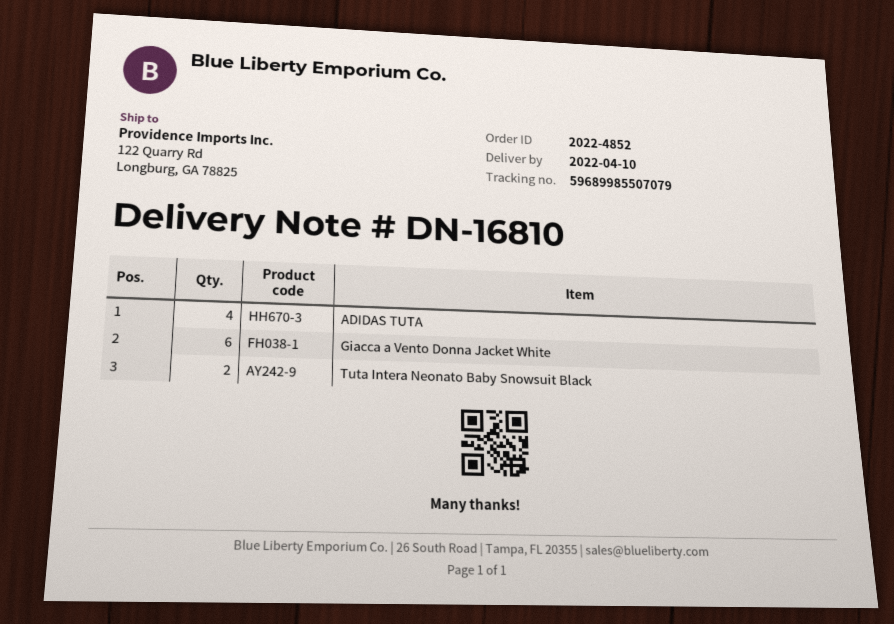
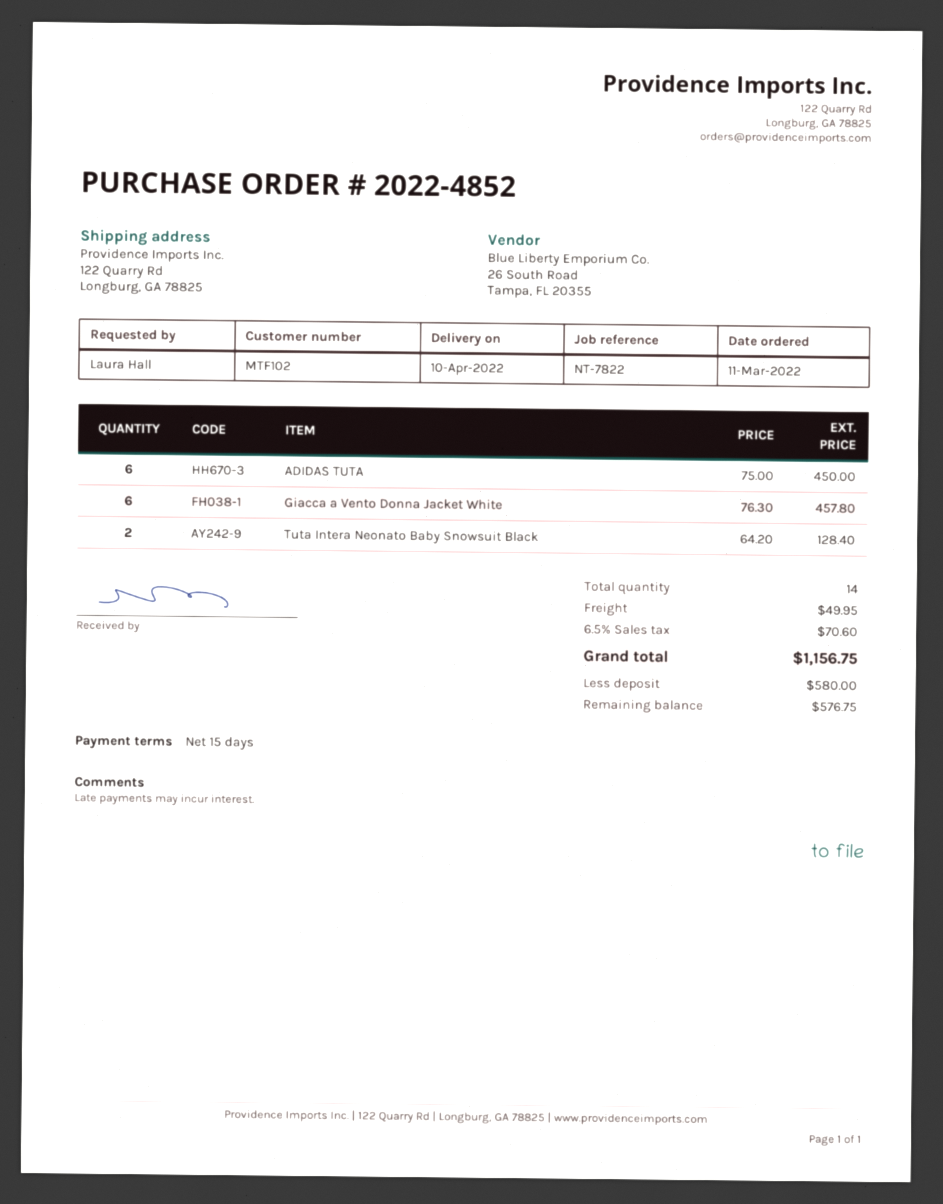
ADIDAS TUTA: 4 -> 6

